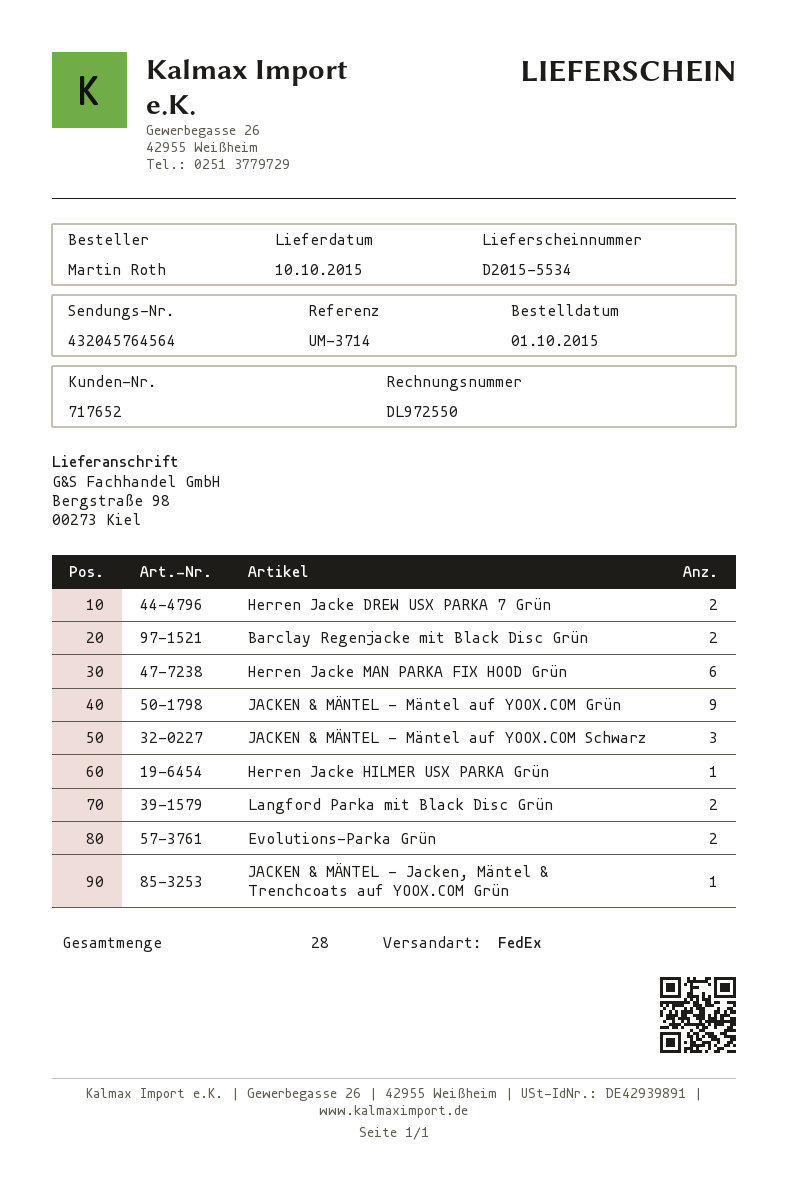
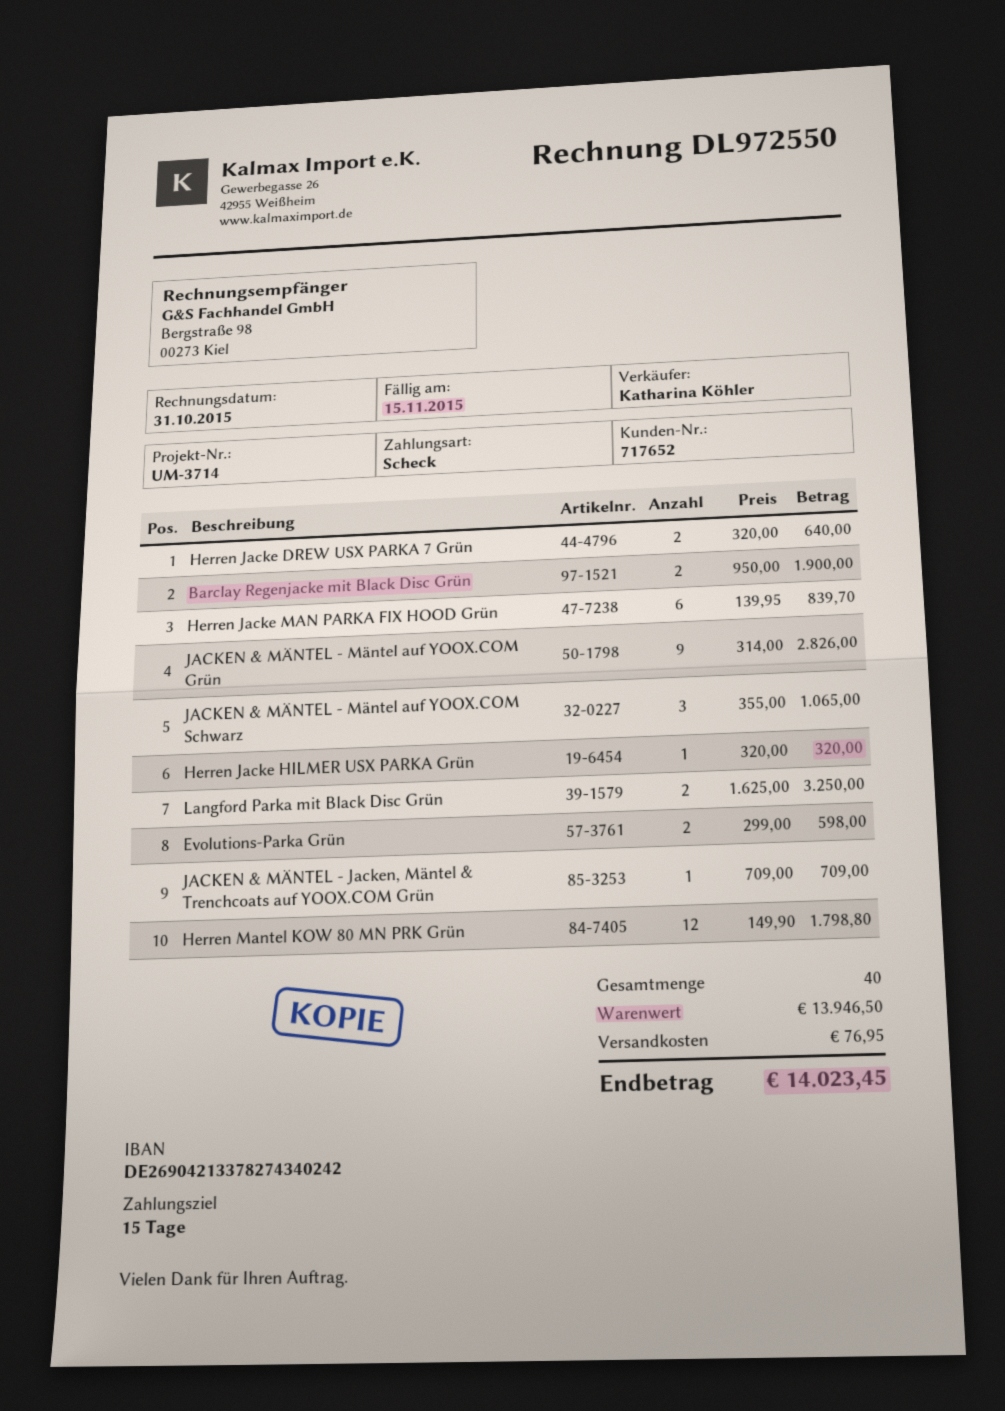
Herren Mantel KOW 80 MN PRK Grün: none -> 12
total quantity: 28 -> 40

